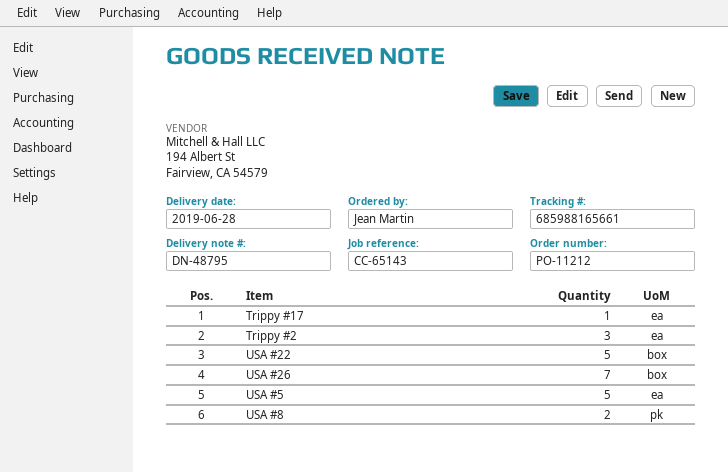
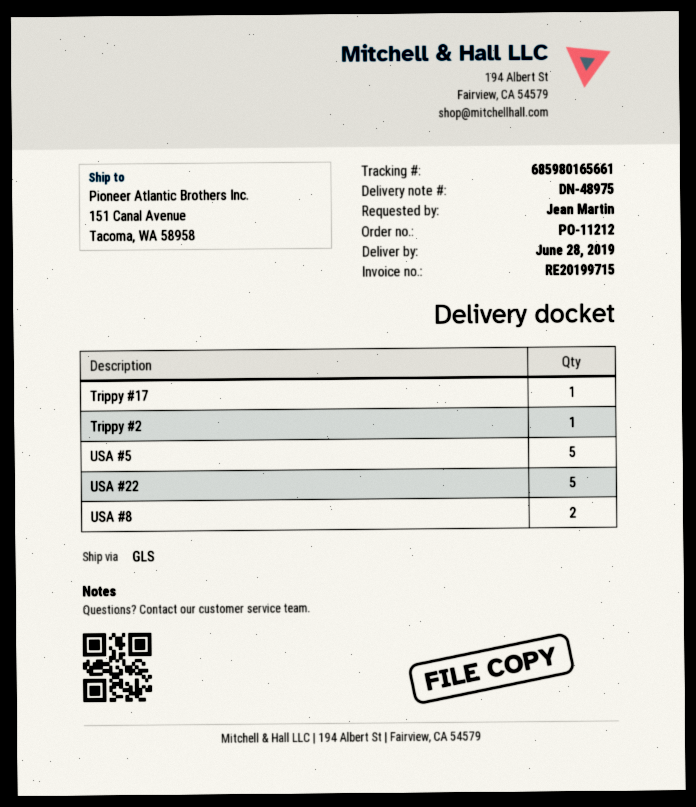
delivery note number: DN-48795 -> DN-48975
tracking number: 685988165661 -> 685980165661
Trippy #2: 3 -> 1
USA #26: 7 -> none

